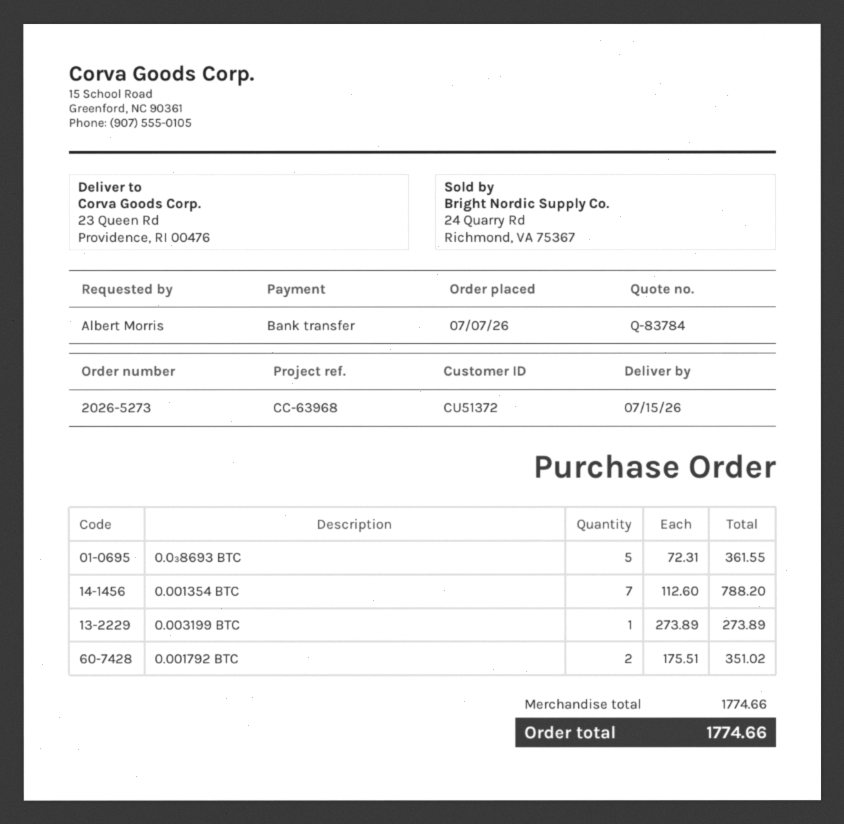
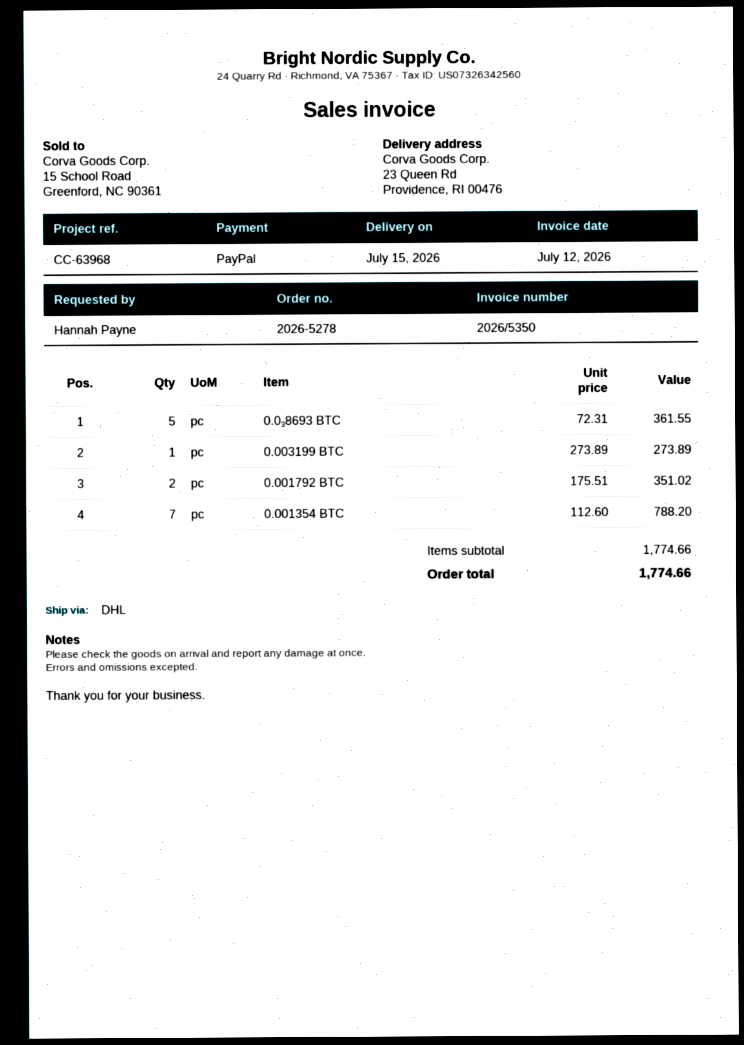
order number: 2026-5273 -> 2026-5278
ordered by: Albert Morris -> Hannah Payne
payment method: bank transfer -> PayPal

